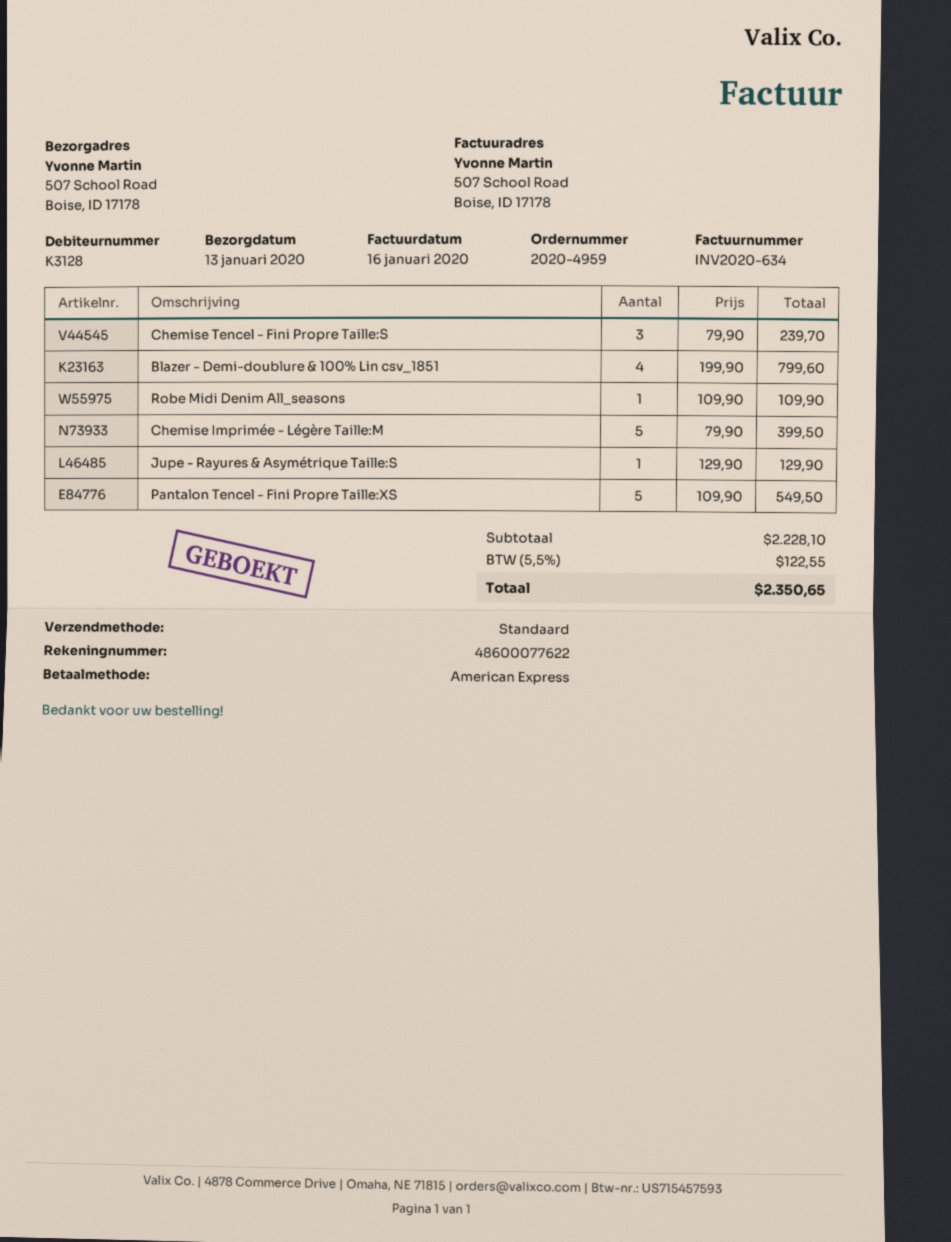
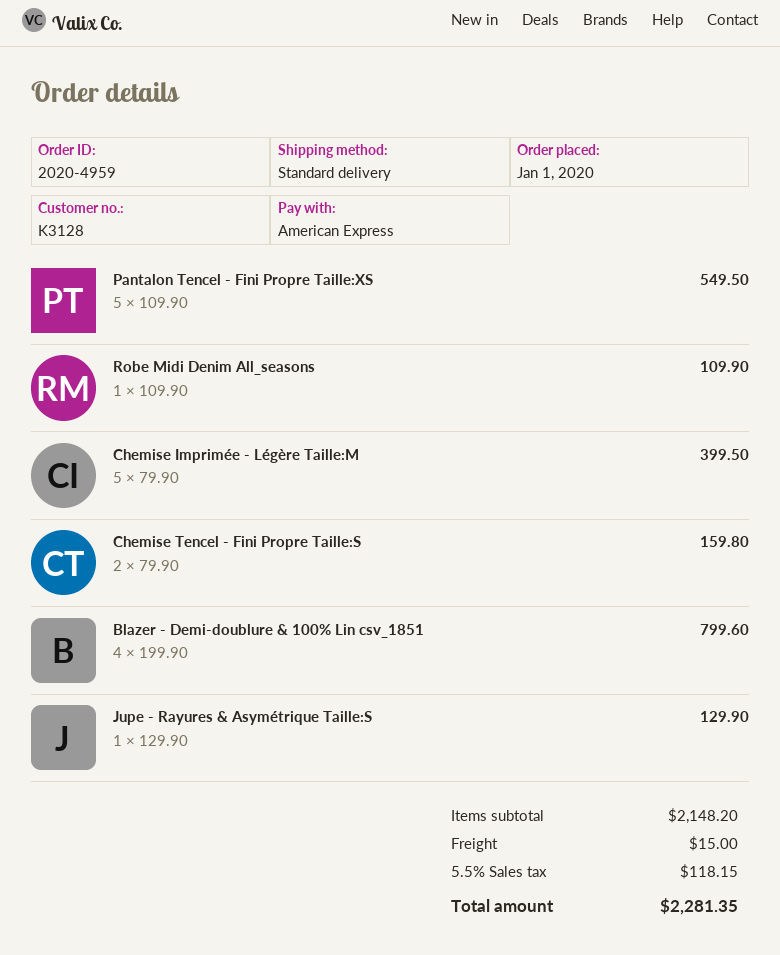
Chemise Tencel - Fini Propre Taille:S: 3 x 79.90 = 239.70 -> 2 x 79.90 = 159.80
subtotal: 2228.10 -> 2148.20
shipping: none -> 15.00
tax: 5.5% = 122.55 -> 5.5% = 118.15
total: 2350.65 -> 2281.35

